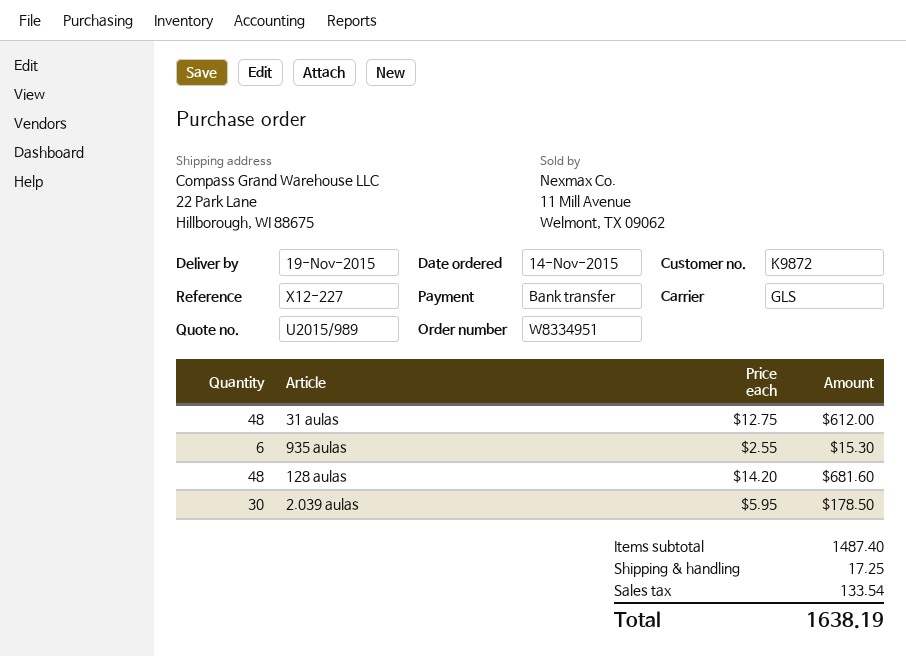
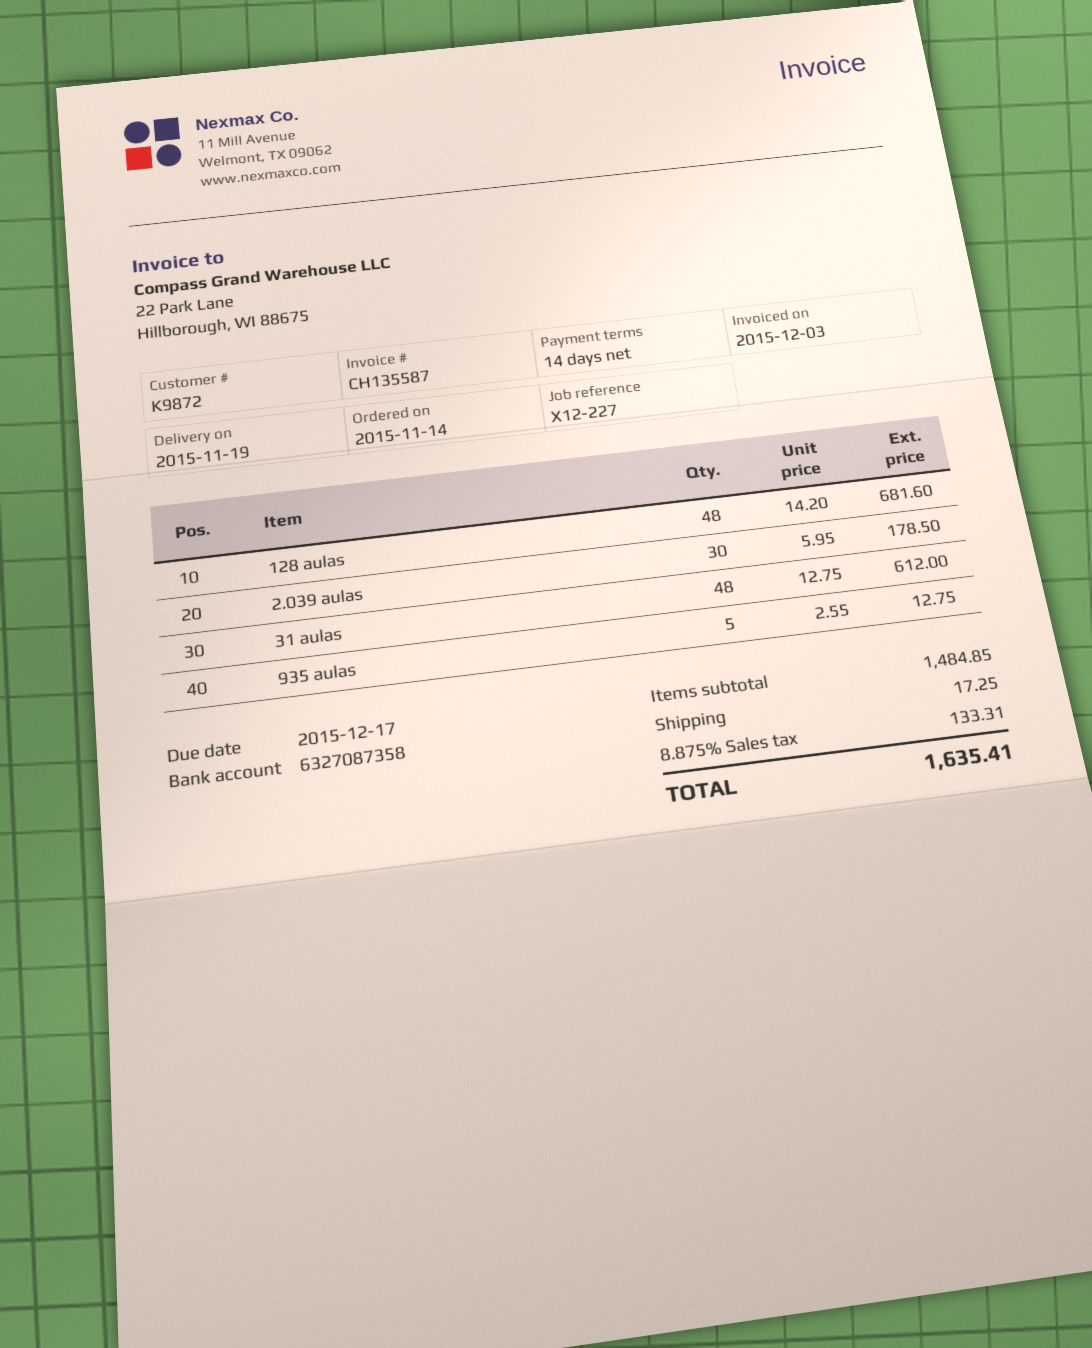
935 aulas: 6 x 2.55 = 15.30 -> 5 x 2.55 = 12.75
subtotal: 1487.40 -> 1484.85
tax: 133.54 -> 133.31
total: 1638.19 -> 1635.41

